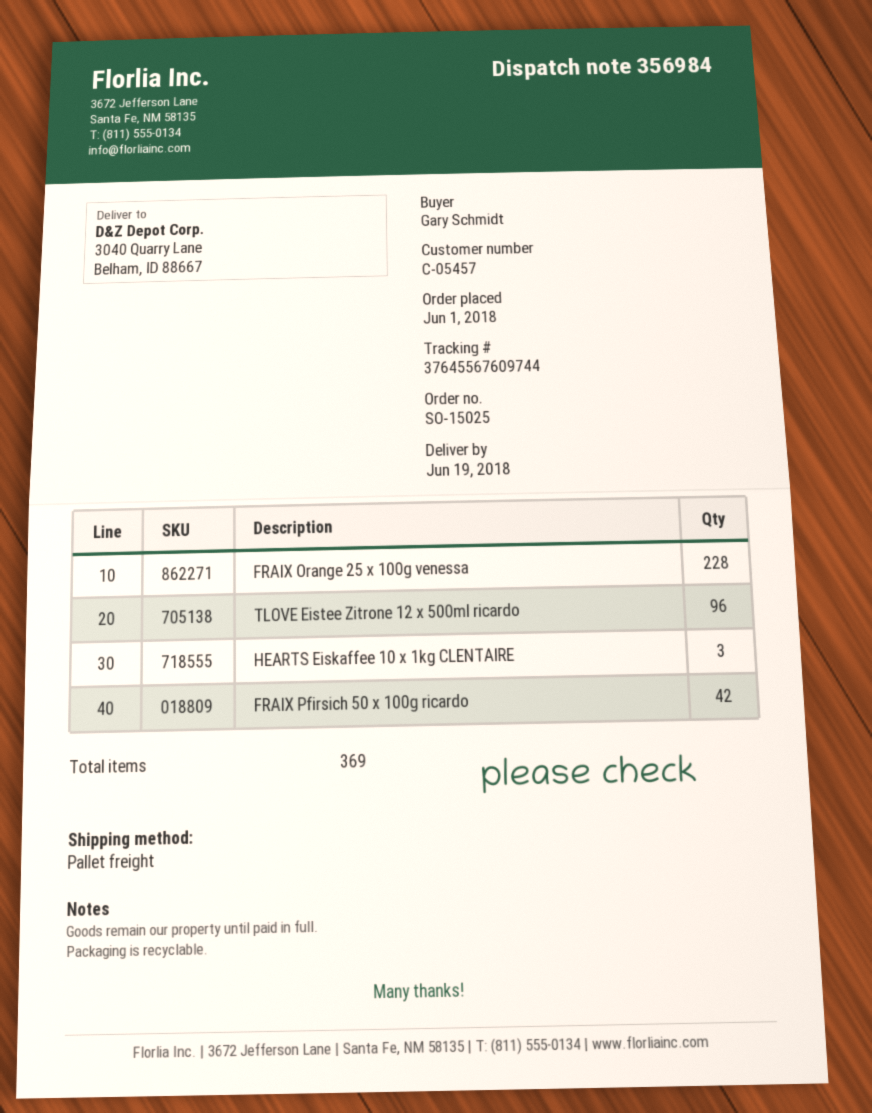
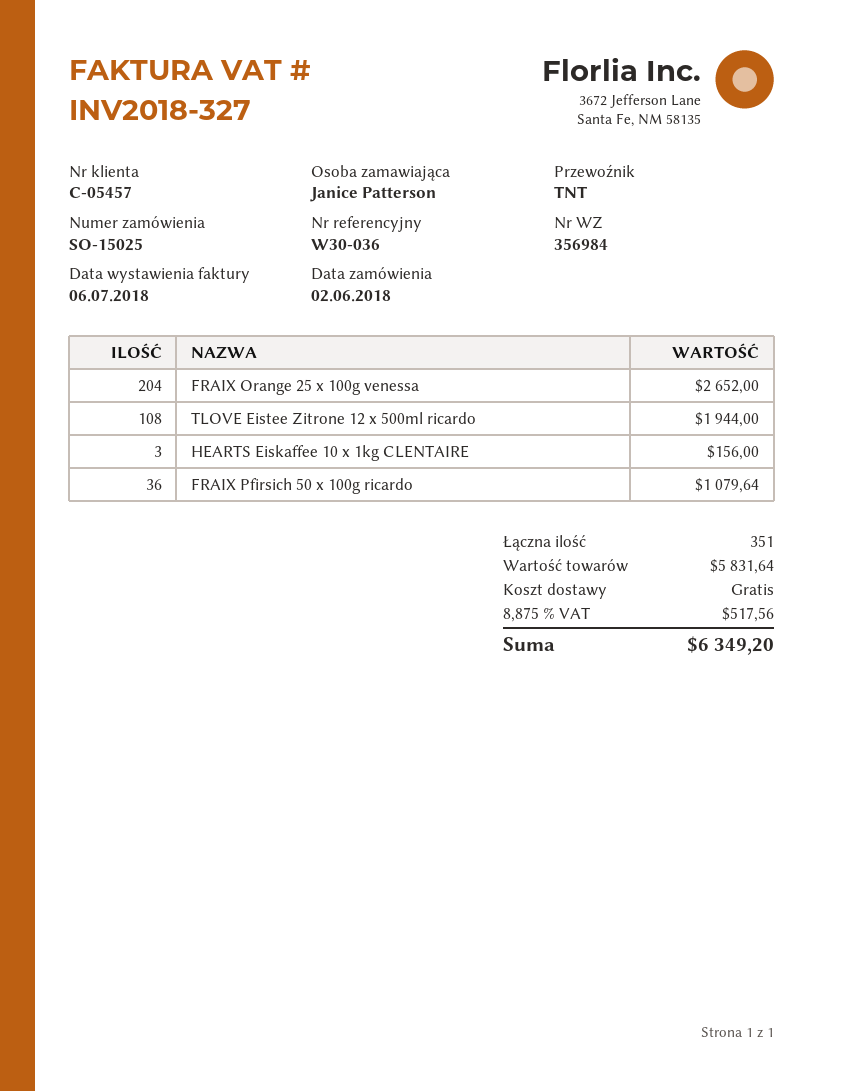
order date: 2018-06-01 -> 2018-06-02
ordered by: Gary Schmidt -> Janice Patterson
shipping method: pallet freight -> TNT
FRAIX Orange 25 x 100g venessa: 228 -> 204
TLOVE Eistee Zitrone 12 x 500ml ricardo: 96 -> 108
FRAIX Pfirsich 50 x 100g ricardo: 42 -> 36
total quantity: 369 -> 351

